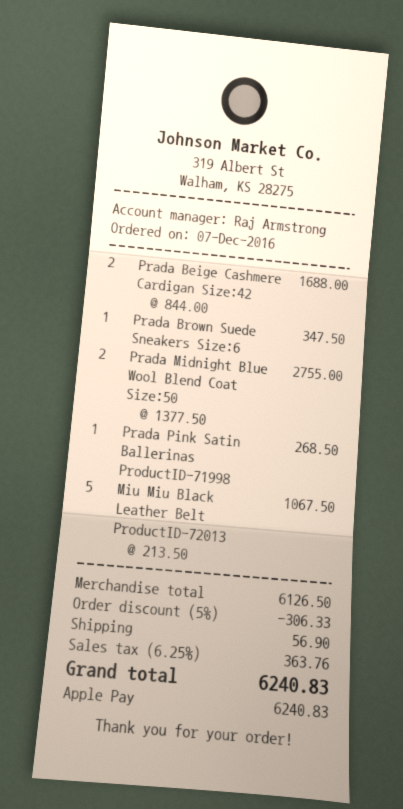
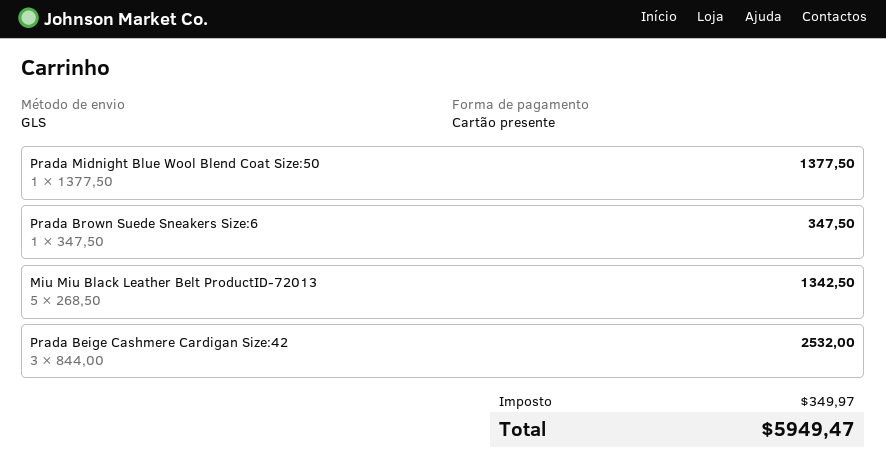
payment method: Apple Pay -> gift card
Prada Beige Cashmere Cardigan Size:42: 2 x 844.00 = 1688.00 -> 3 x 844.00 = 2532.00
Prada Midnight Blue Wool Blend Coat Size:50: 2 x 1377.50 = 2755.00 -> 1 x 1377.50 = 1377.50
Prada Pink Satin Ballerinas ProductID-71998: 1 x 268.50 = 268.50 -> none
Miu Miu Black Leather Belt ProductID-72013: 5 x 213.50 = 1067.50 -> 5 x 268.50 = 1342.50
discount: 5% = 306.33 -> none
shipping: 56.90 -> none
tax: 363.76 -> 349.97
total: 6240.83 -> 5949.47

